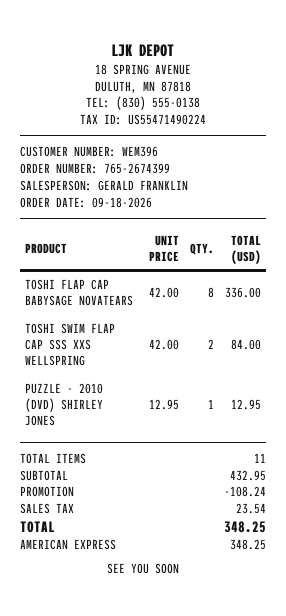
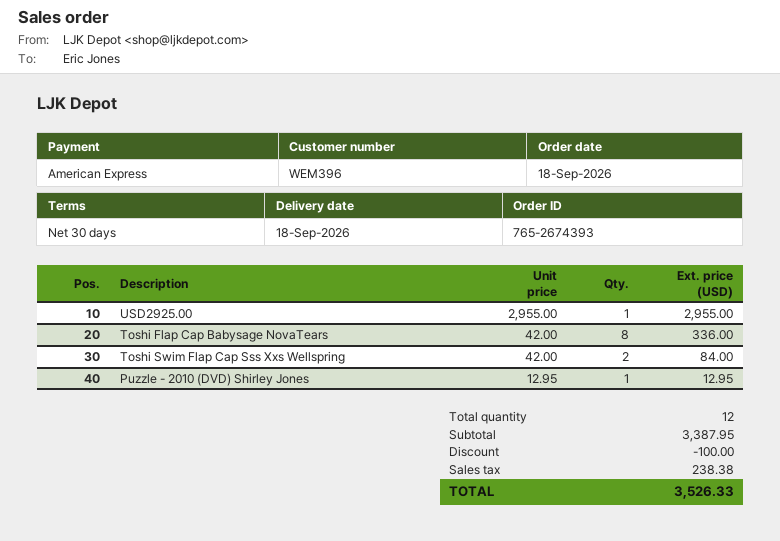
order number: 765-2674399 -> 765-2674393
USD2925.00: none -> 1 x 2955.00 = 2955.00
total quantity: 11 -> 12
subtotal: 432.95 -> 3387.95
discount: 108.24 -> 100.00
tax: 23.54 -> 238.38
total: 348.25 -> 3526.33

